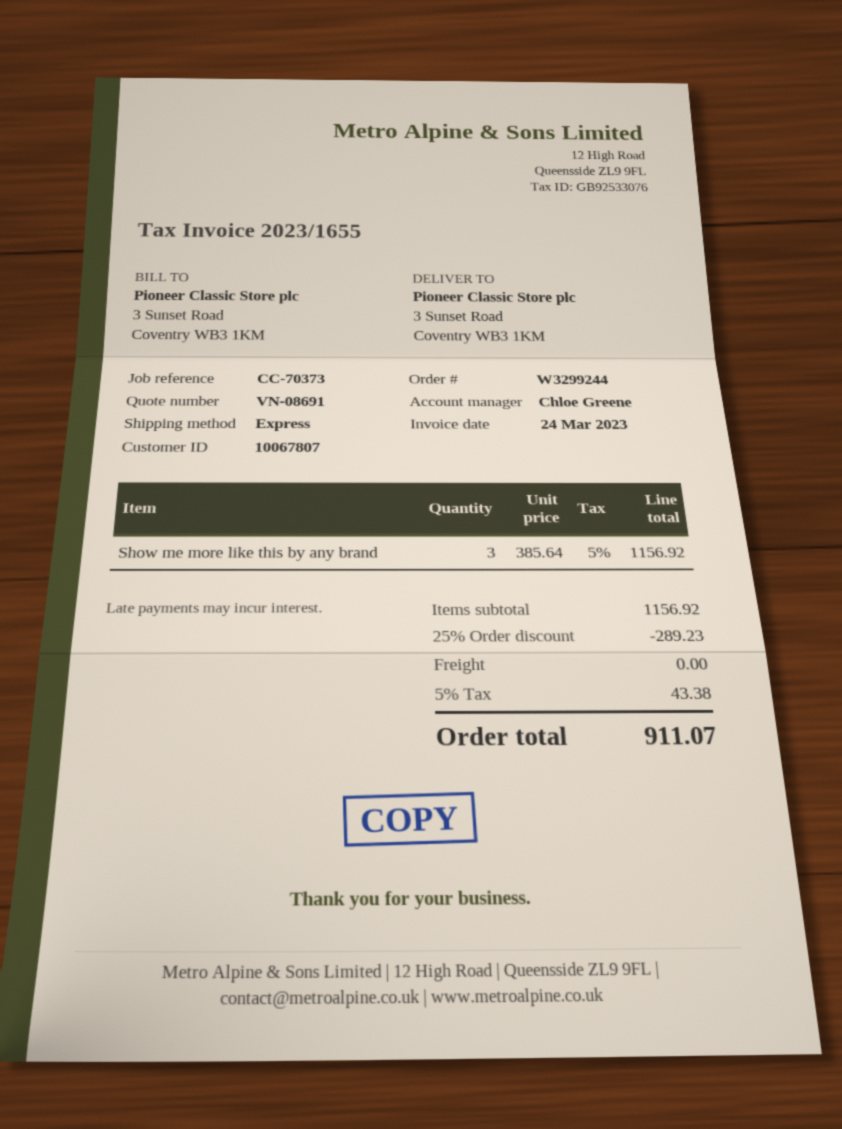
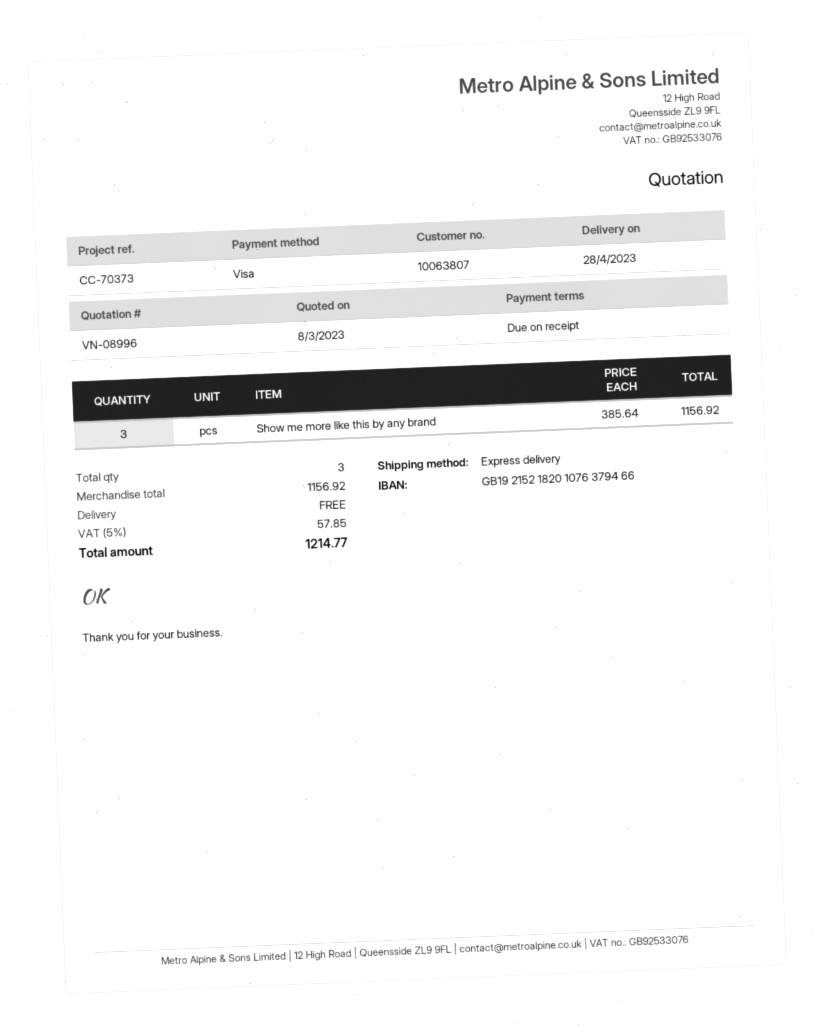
quote number: VN-08691 -> VN-08996
customer number: 10067807 -> 10063807
discount: 25% = 289.23 -> none
tax: 5% = 43.38 -> 5% = 57.85
total: 911.07 -> 1214.77

